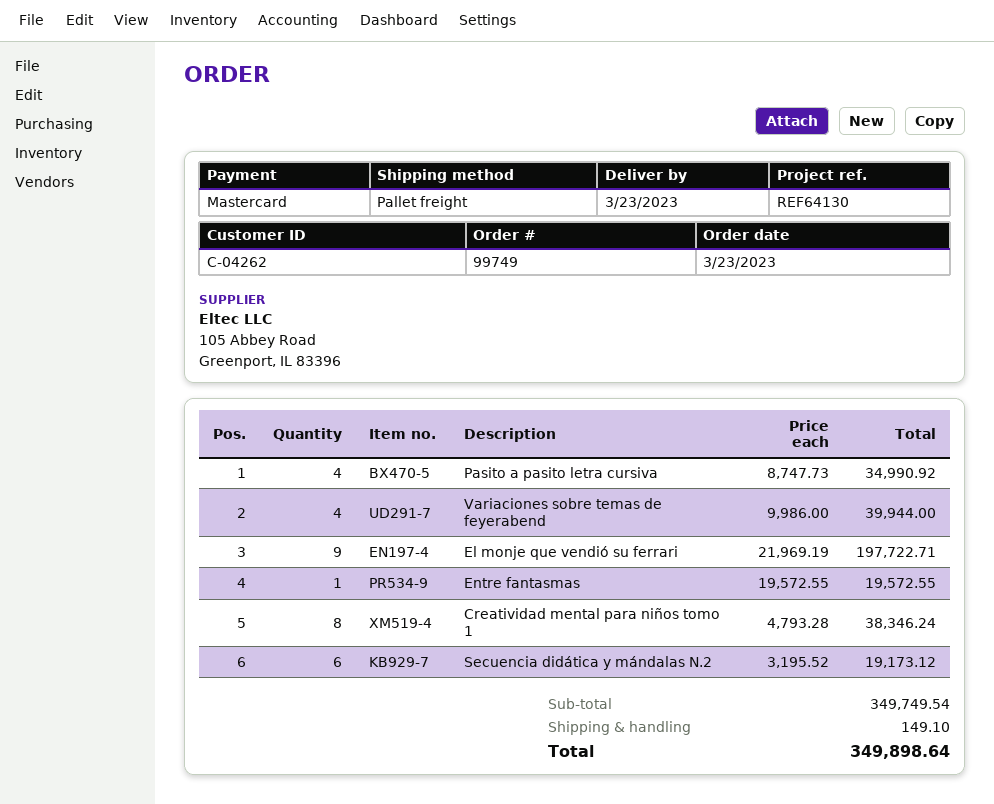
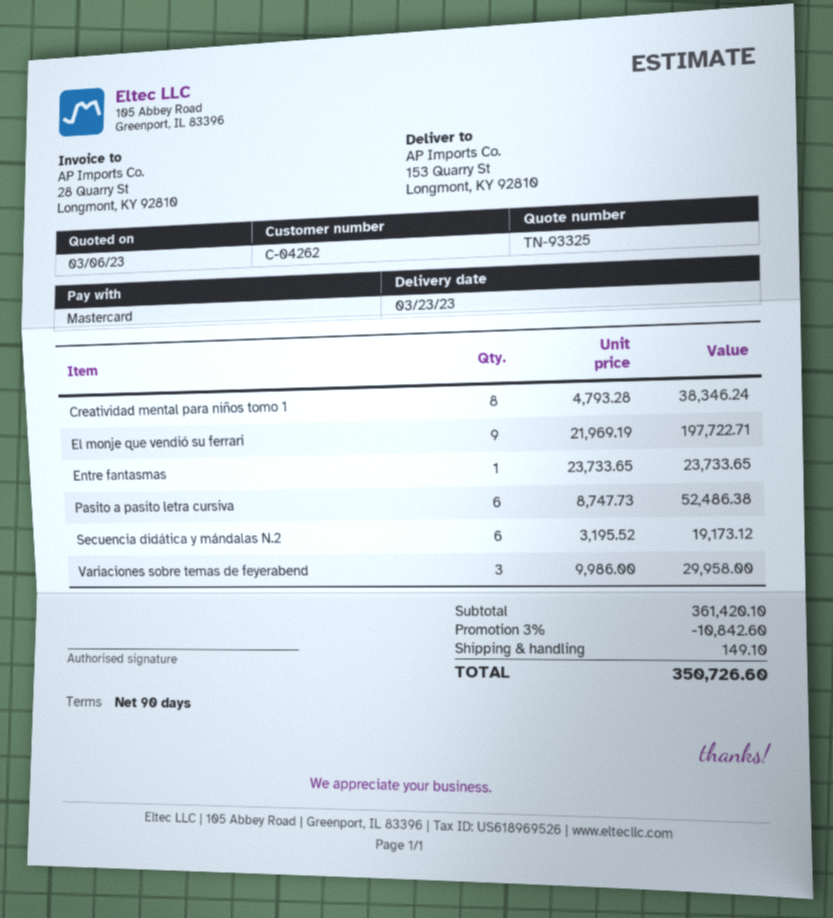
Pasito a pasito letra cursiva: 4 x 8747.73 = 34990.92 -> 6 x 8747.73 = 52486.38
Variaciones sobre temas de feyerabend: 4 x 9986.00 = 39944.00 -> 3 x 9986.00 = 29958.00
Entre fantasmas: 1 x 19572.55 = 19572.55 -> 1 x 23733.65 = 23733.65
subtotal: 349749.54 -> 361420.10
discount: none -> 3% = 10842.60
total: 349898.64 -> 350726.60

